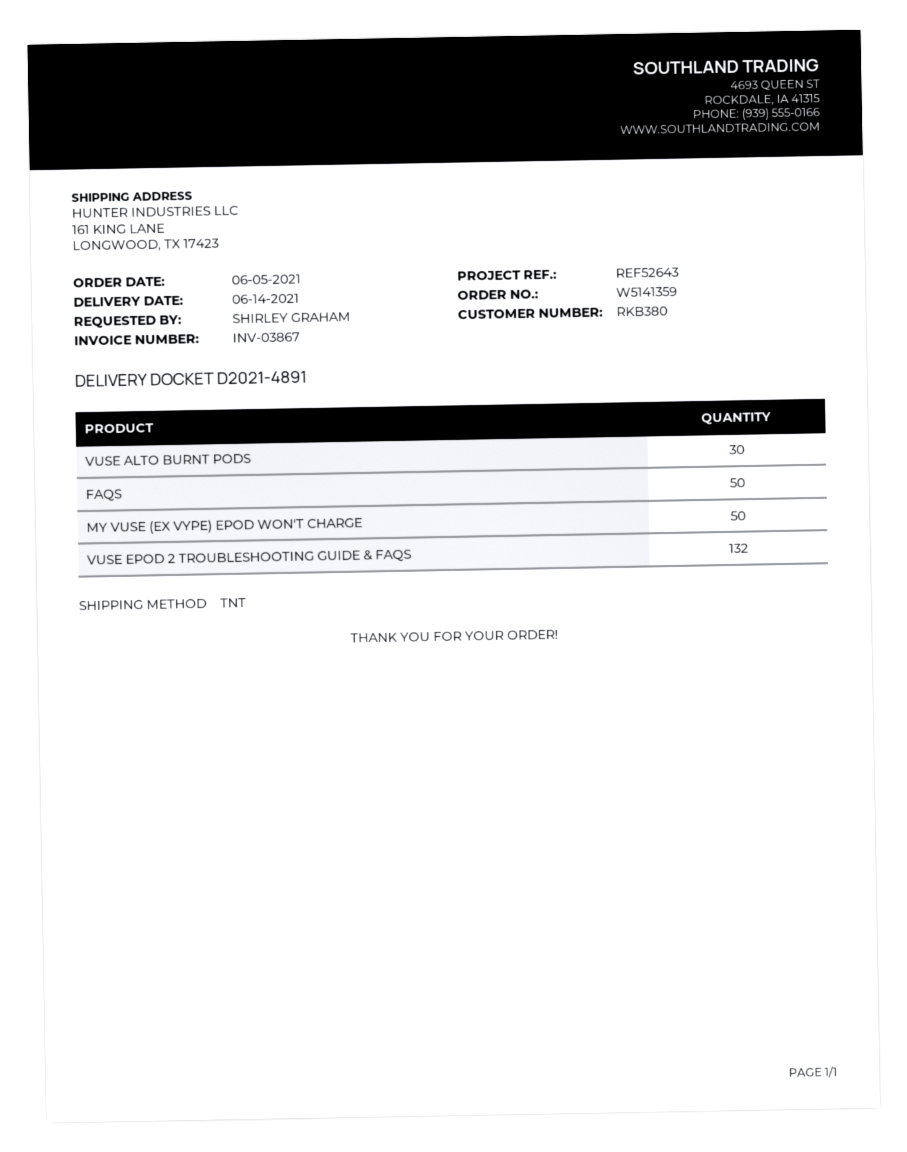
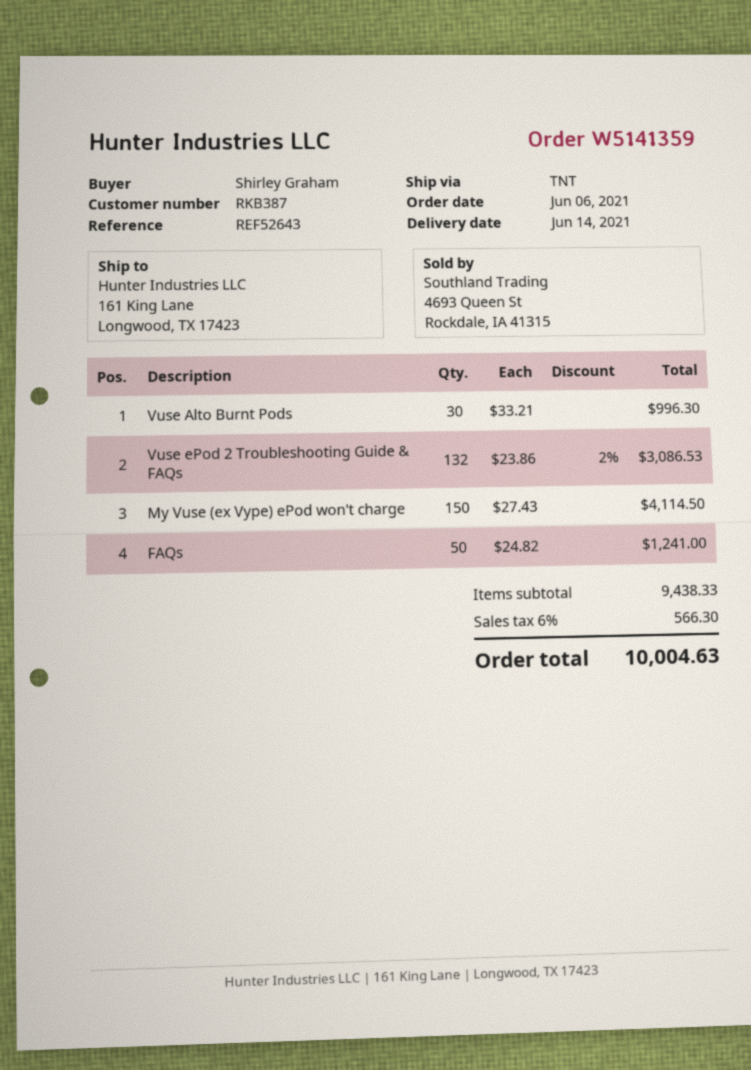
order date: 2021-06-05 -> 2021-06-06
customer number: RKB380 -> RKB387
MY VUSE (EX VYPE) EPOD WON'T CHARGE: 50 -> 150

